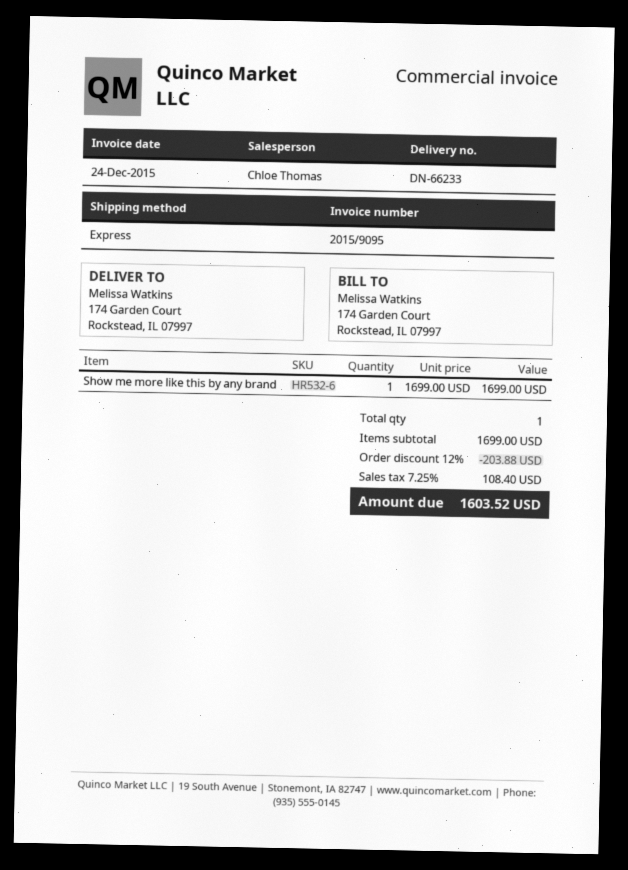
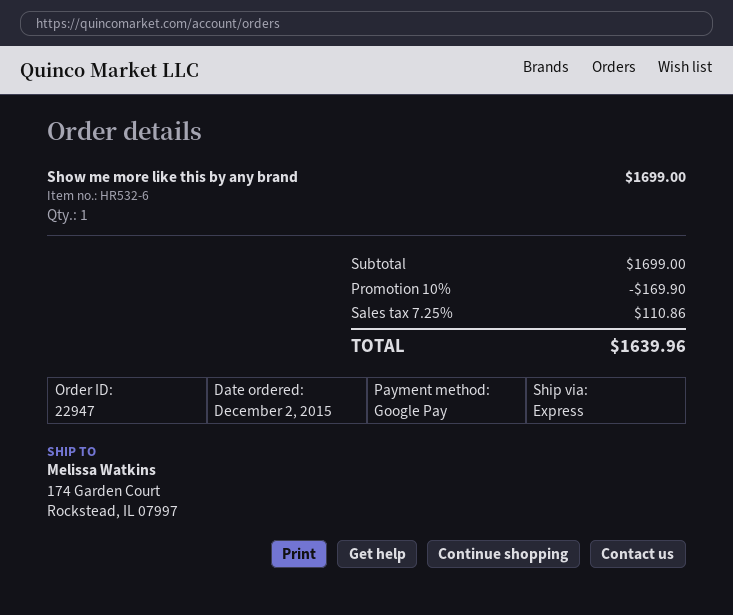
discount: 12% = 203.88 -> 10% = 169.90
tax: 7.25% = 108.40 -> 7.25% = 110.86
total: 1603.52 -> 1639.96

